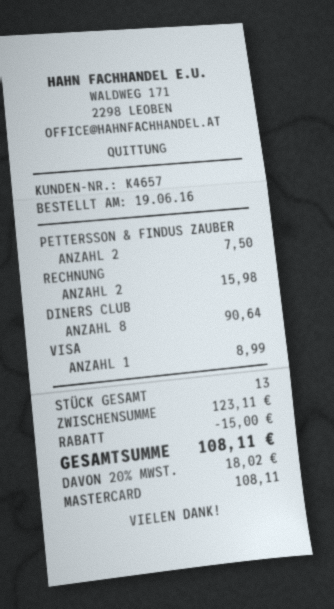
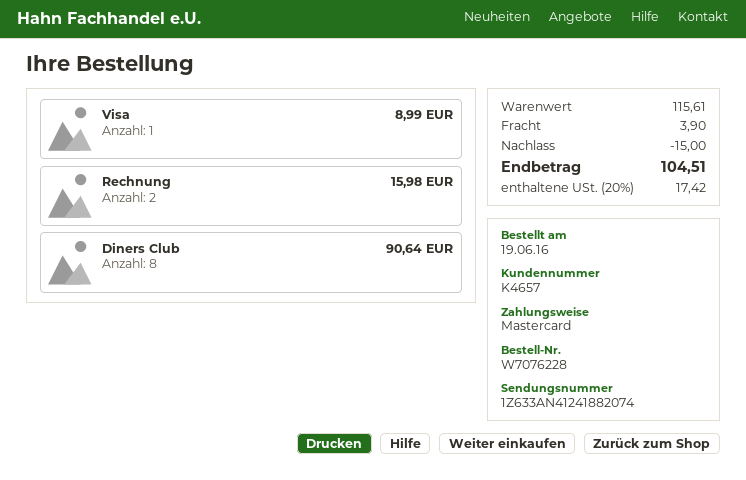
PETTERSSON & FINDUS ZAUBER: 2 for 7.50 -> none
subtotal: 123.11 -> 115.61
shipping: none -> 3.90
tax: 20% = 18.02 -> 20% = 17.42
total: 108.11 -> 104.51

